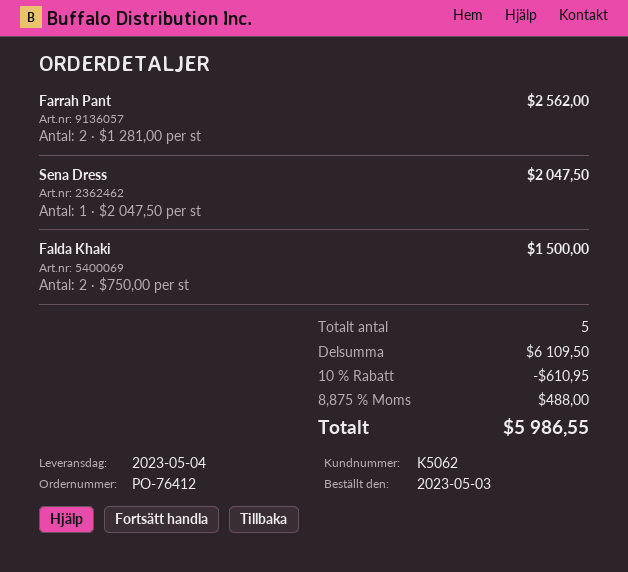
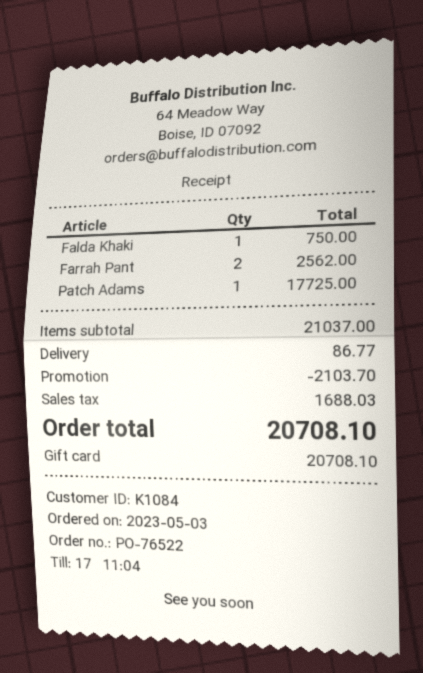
order number: PO-76412 -> PO-76522
customer number: K5062 -> K1084
Sena Dress: 1 for 2047.50 -> none
Falda Khaki: 2 for 1500.00 -> 1 for 750.00
Patch Adams: none -> 1 for 17725.00
subtotal: 6109.50 -> 21037.00
discount: 610.95 -> 2103.70
shipping: none -> 86.77
tax: 488.00 -> 1688.03
total: 5986.55 -> 20708.10

